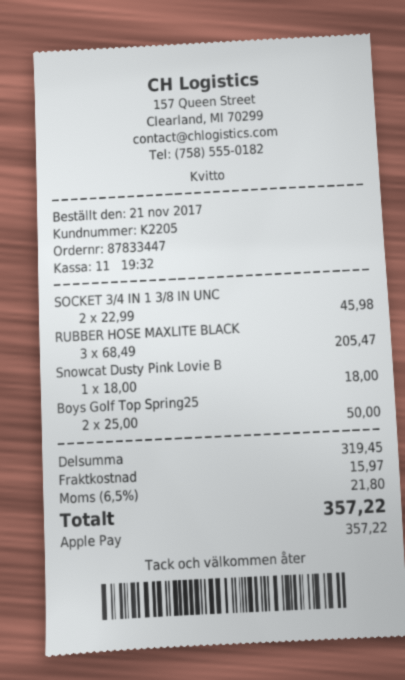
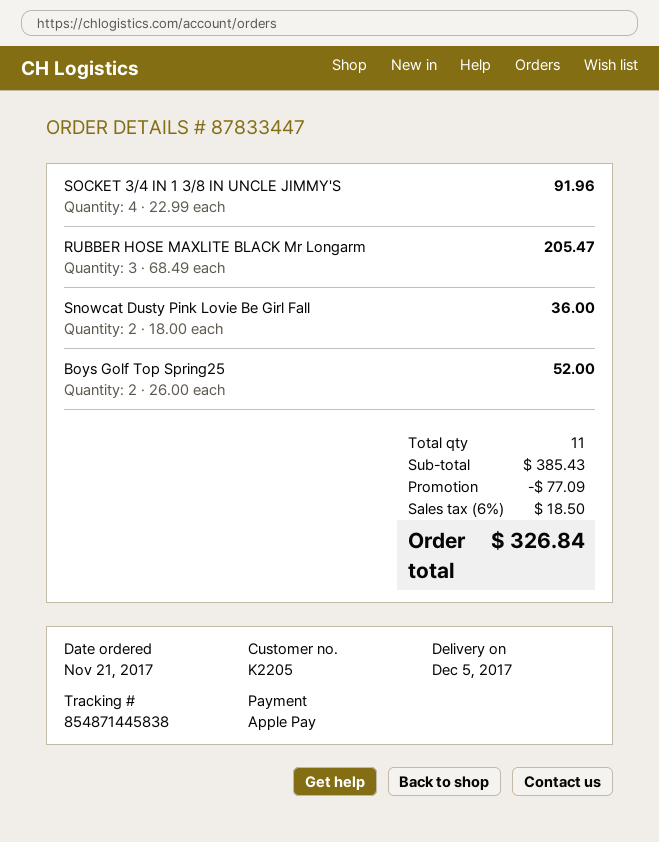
SOCKET 3/4 IN 1 3/8 IN UNC: 2 x 22.99 = 45.98 -> 4 x 22.99 = 91.96
Snowcat Dusty Pink Lovie B: 1 x 18.00 = 18.00 -> 2 x 18.00 = 36.00
Boys Golf Top Spring25: 2 x 25.00 = 50.00 -> 2 x 26.00 = 52.00
subtotal: 319.45 -> 385.43
discount: none -> 77.09
shipping: 15.97 -> none
tax: 6.5% = 21.80 -> 6% = 18.50
total: 357.22 -> 326.84

